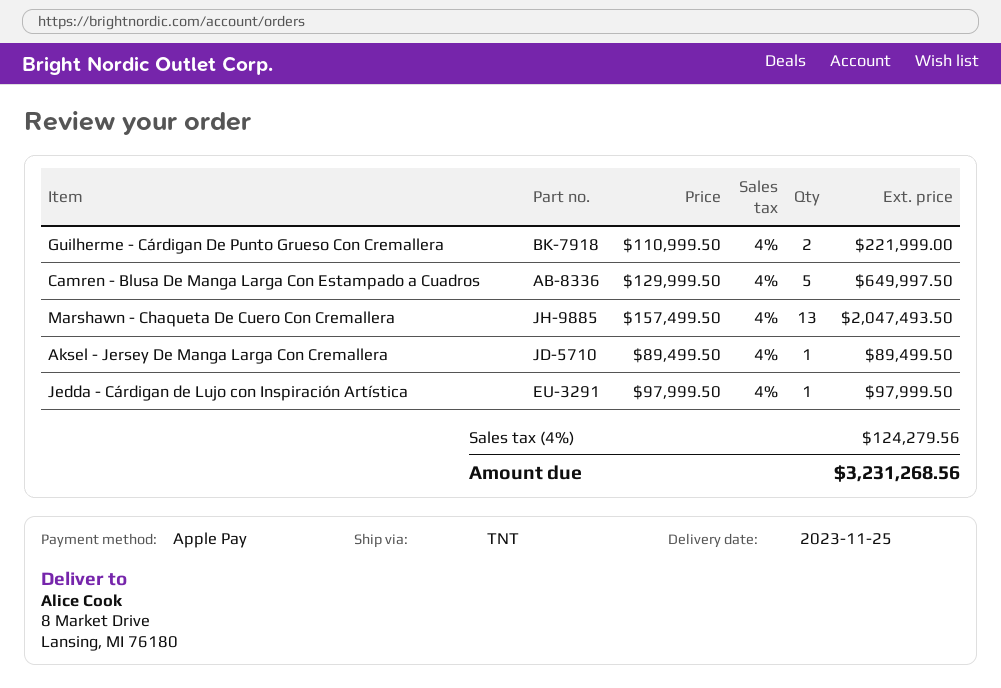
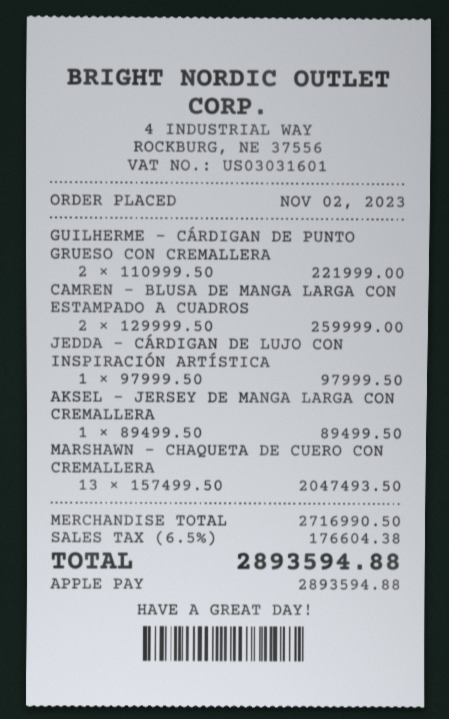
Camren - Blusa De Manga Larga Con Estampado a Cuadros: 5 x 129999.50 = 649997.50 -> 2 x 129999.50 = 259999.00
tax: 4% = 124279.56 -> 6.5% = 176604.38
total: 3231268.56 -> 2893594.88

